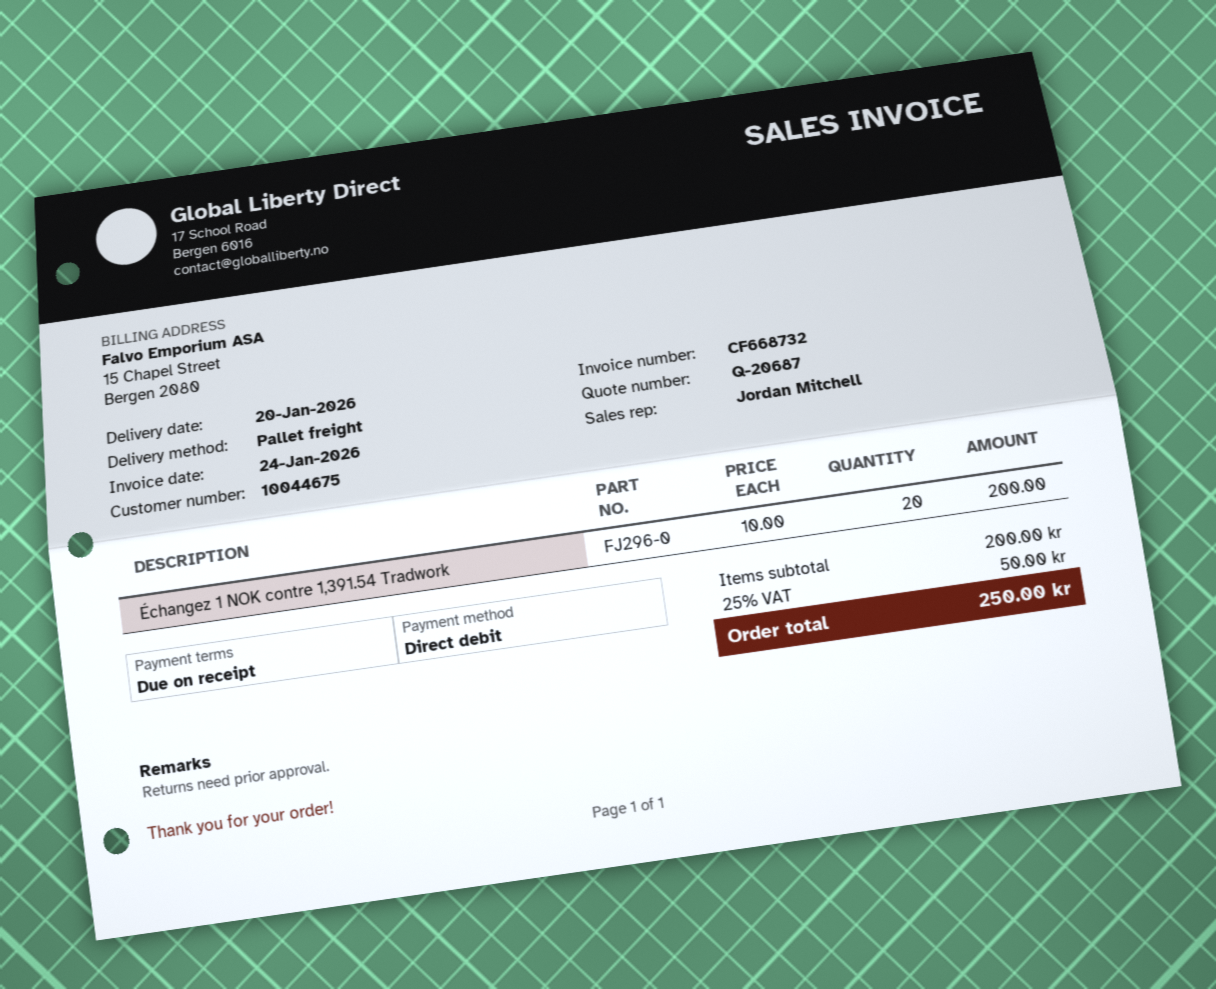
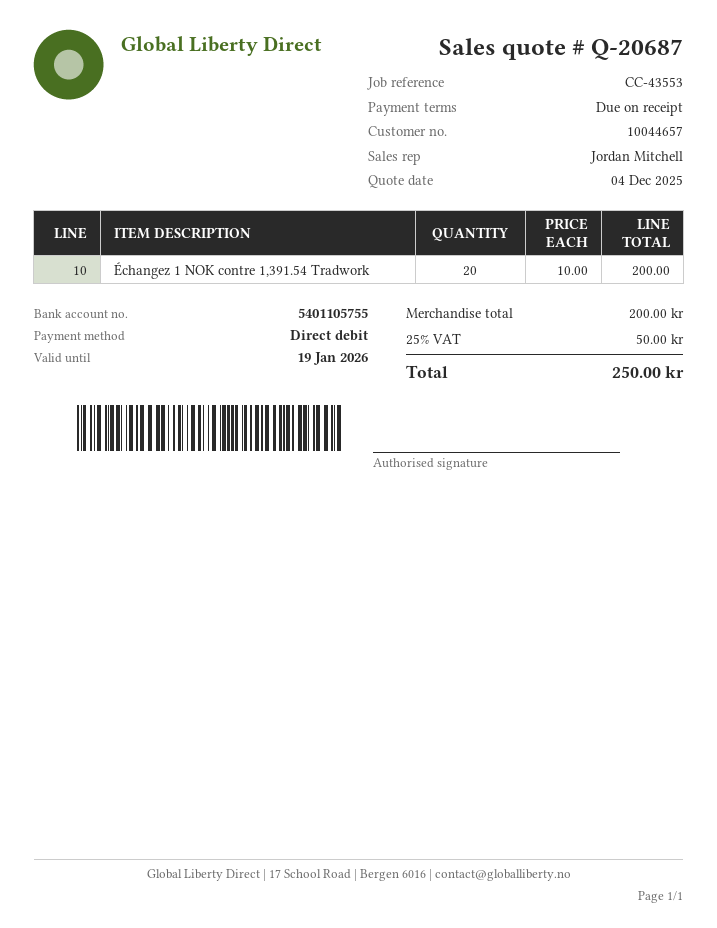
customer number: 10044675 -> 10044657

